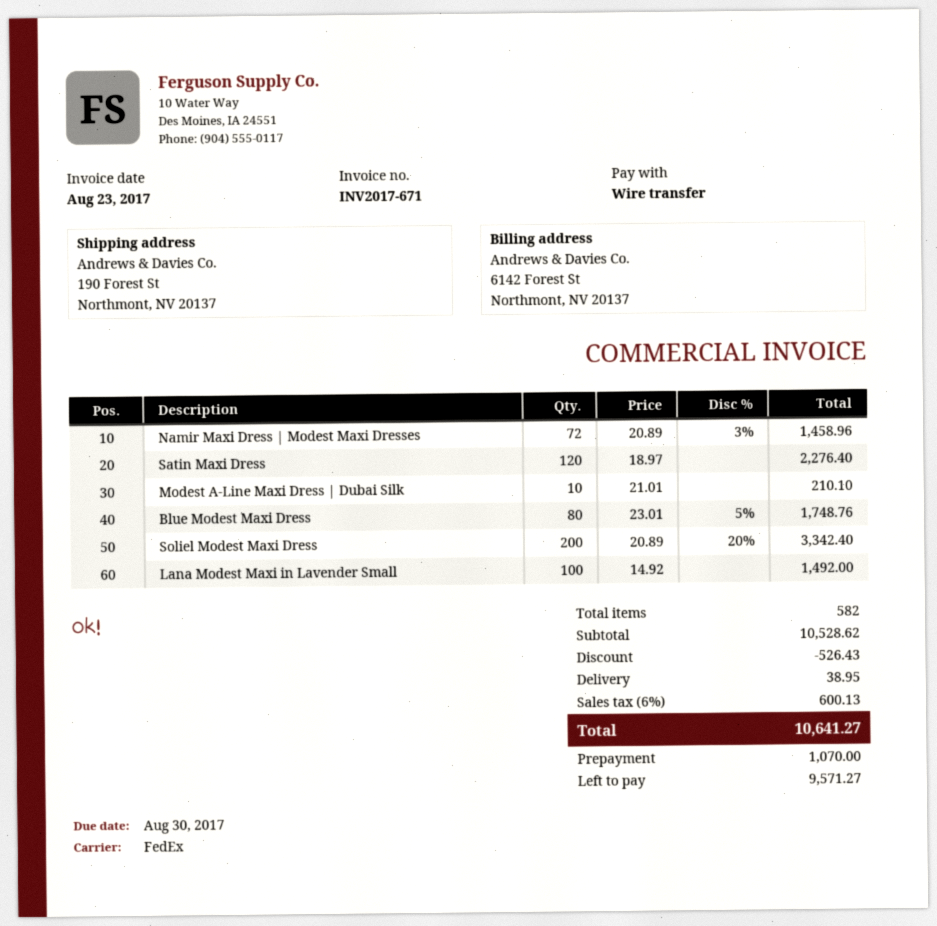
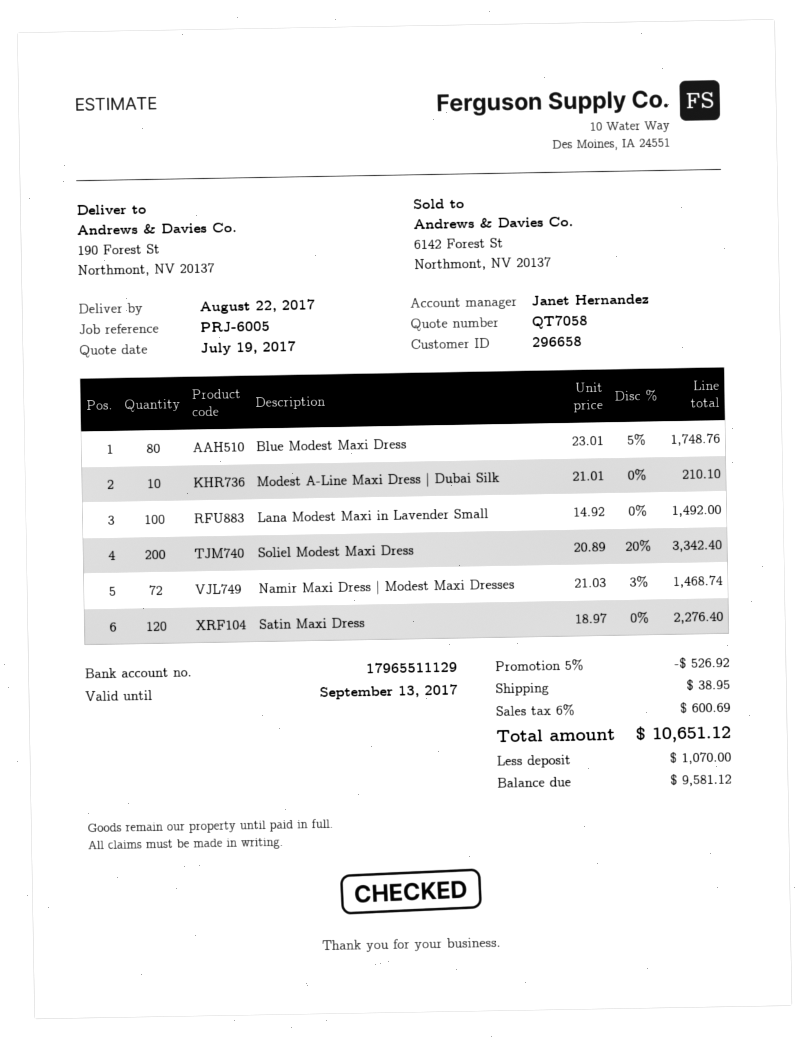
Namir Maxi Dress | Modest Maxi Dresses: 72 x 20.89 - 3% = 1458.96 -> 72 x 21.03 - 3% = 1468.74
discount: 526.43 -> 526.92
tax: 6% = 600.13 -> 6% = 600.69
total: 10641.27 -> 10651.12
balance: 9571.27 -> 9581.12

